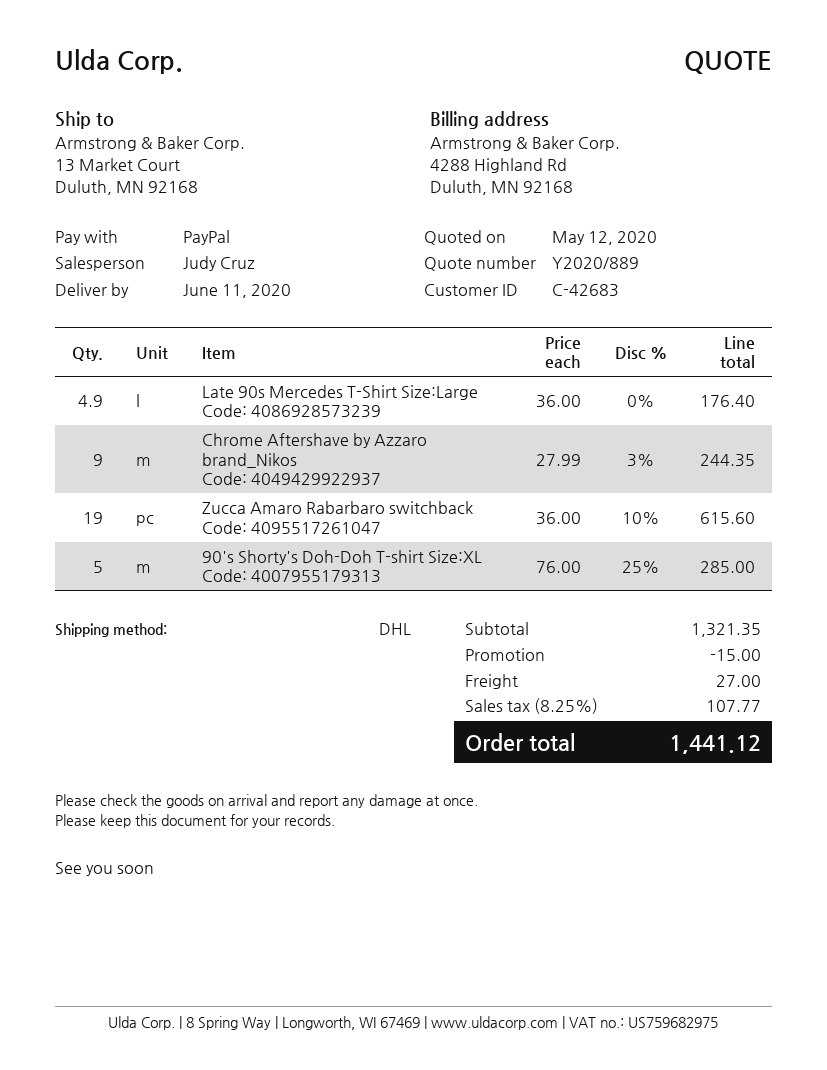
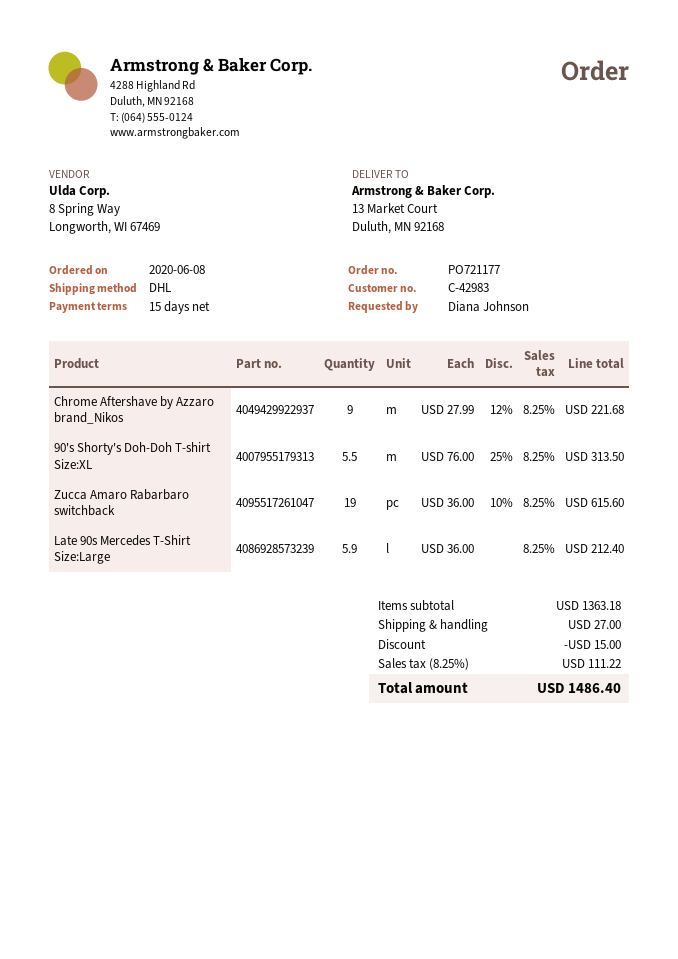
customer number: C-42683 -> C-42983
Late 90s Mercedes T-Shirt Size:Large: 4.9 x 36.00 = 176.40 -> 5.9 x 36.00 = 212.40
Chrome Aftershave by Azzaro brand_Nikos: 9 x 27.99 - 3% = 244.35 -> 9 x 27.99 - 12% = 221.68
90's Shorty's Doh-Doh T-shirt Size:XL: 5 x 76.00 - 25% = 285.00 -> 5.5 x 76.00 - 25% = 313.50
subtotal: 1321.35 -> 1363.18
tax: 8.25% = 107.77 -> 8.25% = 111.22
total: 1441.12 -> 1486.40

